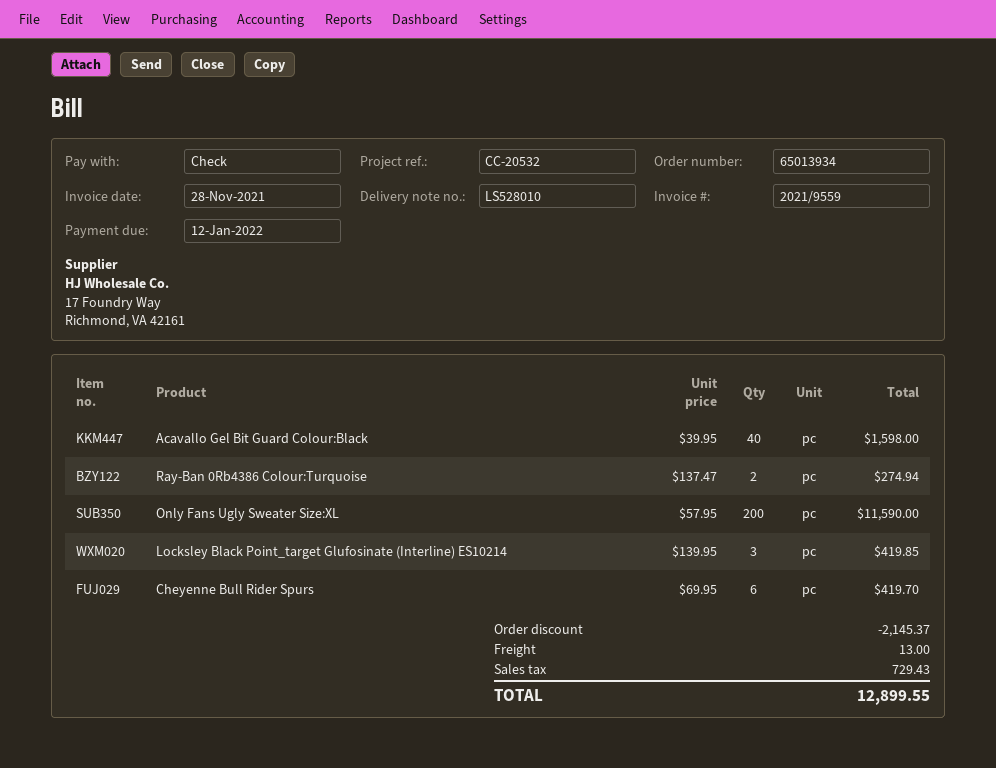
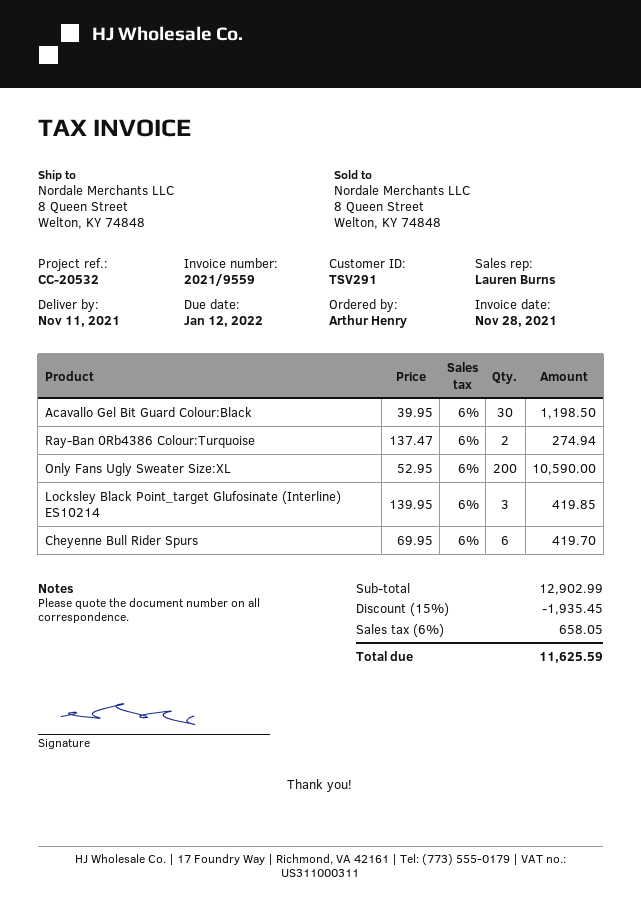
Acavallo Gel Bit Guard Colour:Black: 40 x 39.95 = 1598.00 -> 30 x 39.95 = 1198.50
Only Fans Ugly Sweater Size:XL: 200 x 57.95 = 11590.00 -> 200 x 52.95 = 10590.00
discount: 2145.37 -> 1935.45
shipping: 13.00 -> none
tax: 729.43 -> 658.05
total: 12899.55 -> 11625.59

